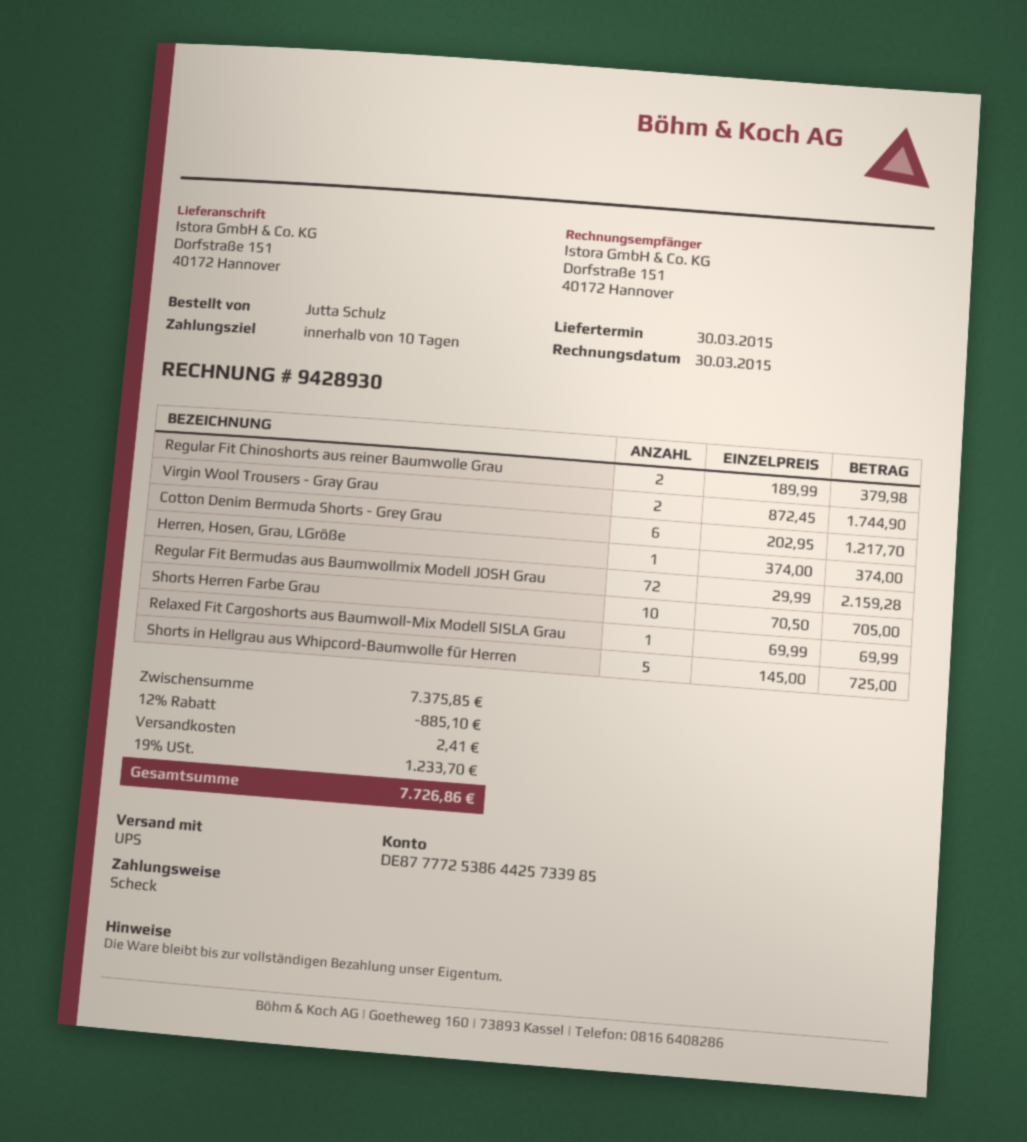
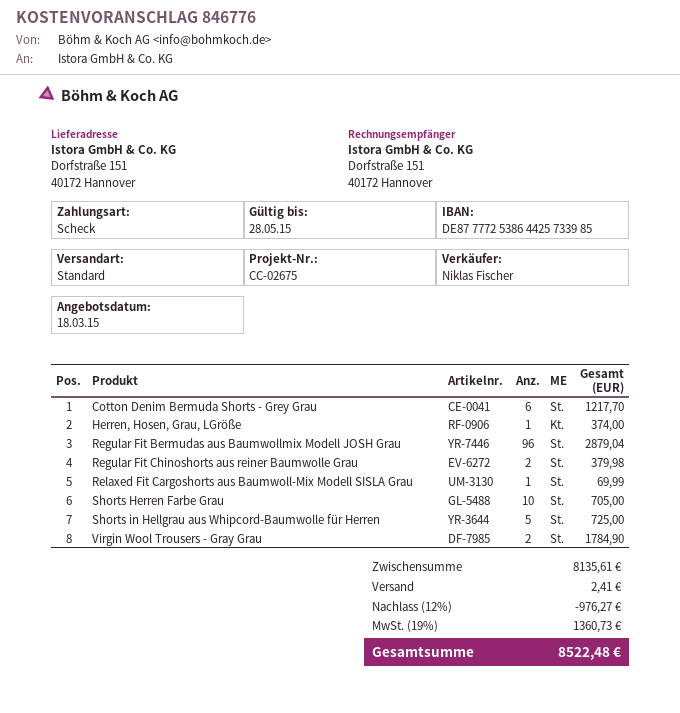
shipping method: UPS -> standard
Virgin Wool Trousers - Gray Grau: 2 for 1744.90 -> 2 for 1784.90
Regular Fit Bermudas aus Baumwollmix Modell JOSH Grau: 72 for 2159.28 -> 96 for 2879.04
subtotal: 7375.85 -> 8135.61
discount: 12% = 885.10 -> 12% = 976.27
tax: 19% = 1233.70 -> 19% = 1360.73
total: 7726.86 -> 8522.48

